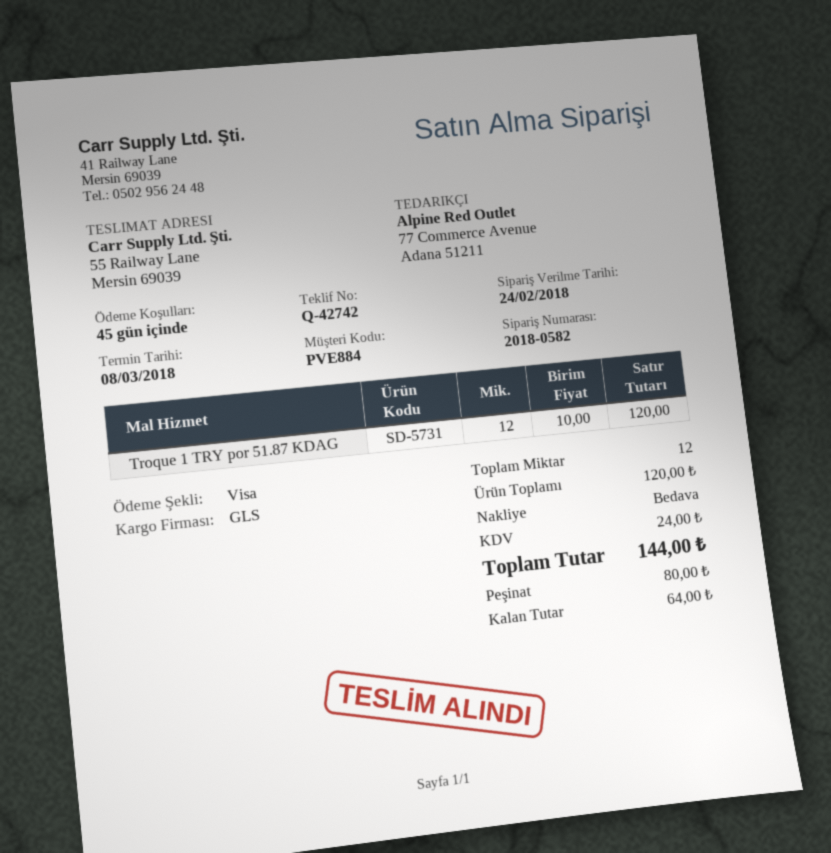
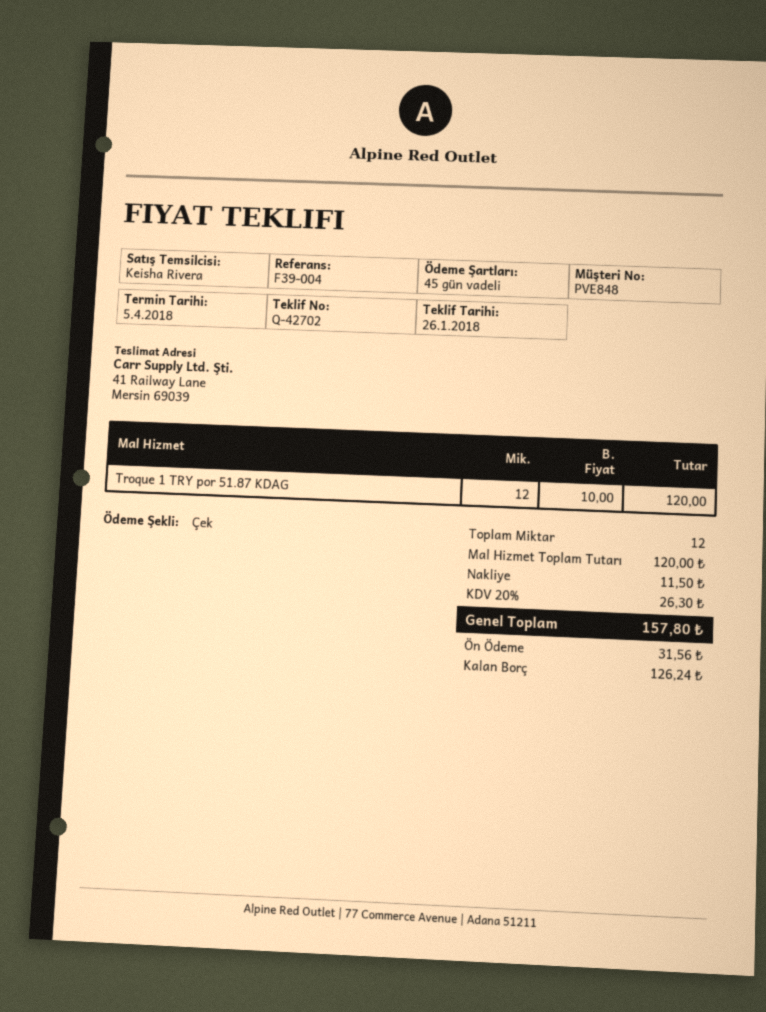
quote number: Q-42742 -> Q-42702
delivery date: 2018-03-08 -> 2018-04-05
customer number: PVE884 -> PVE848
payment method: Visa -> cheque
ship to: 55 Railway Lane, Mersin 69039 -> 41 Railway Lane, Mersin 69039
shipping: 0.00 -> 11.50
tax: 24.00 -> 26.30
total: 144.00 -> 157.80
deposit: 80.00 -> 31.56
balance: 64.00 -> 126.24

